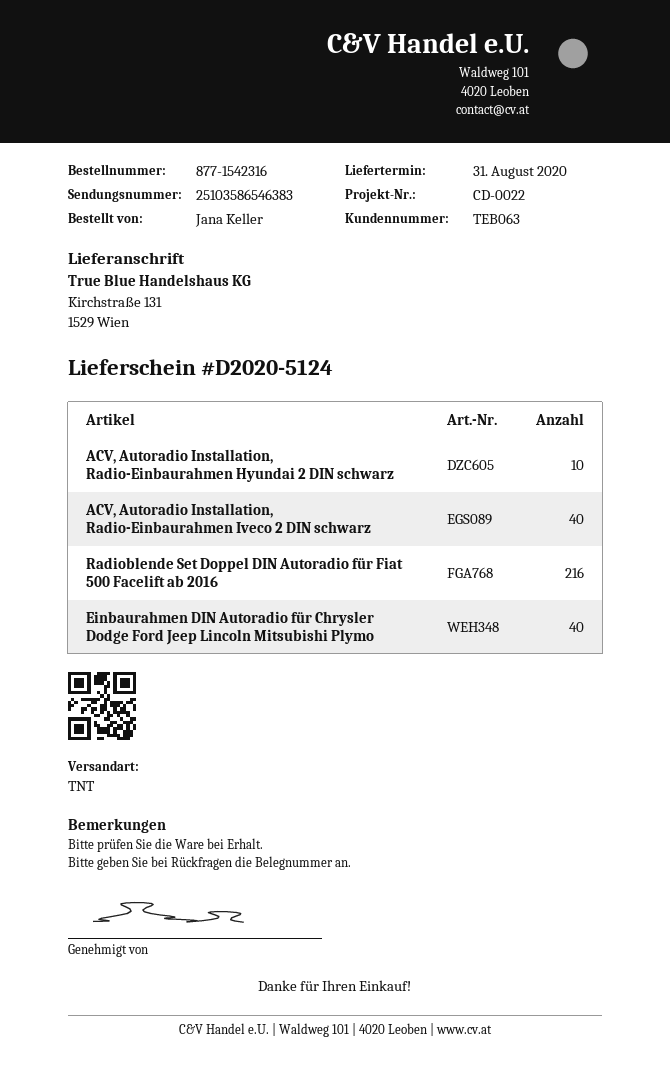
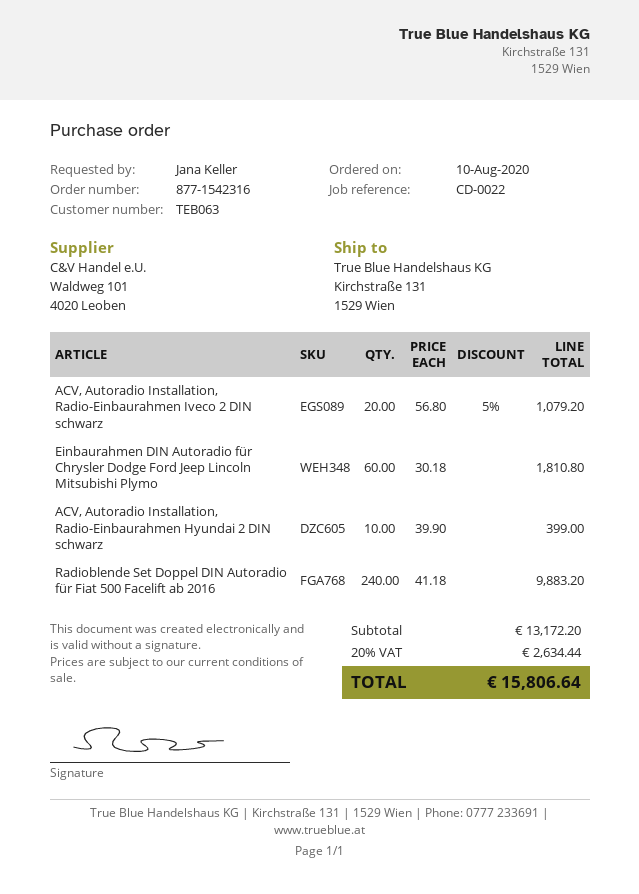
ACV, Autoradio Installation, Radio-Einbaurahmen Iveco 2 DIN schwarz: 40 -> 20
Radioblende Set Doppel DIN Autoradio für Fiat 500 Facelift ab 2016: 216 -> 240
Einbaurahmen DIN Autoradio für Chrysler Dodge Ford Jeep Lincoln Mitsubishi Plymo: 40 -> 60

